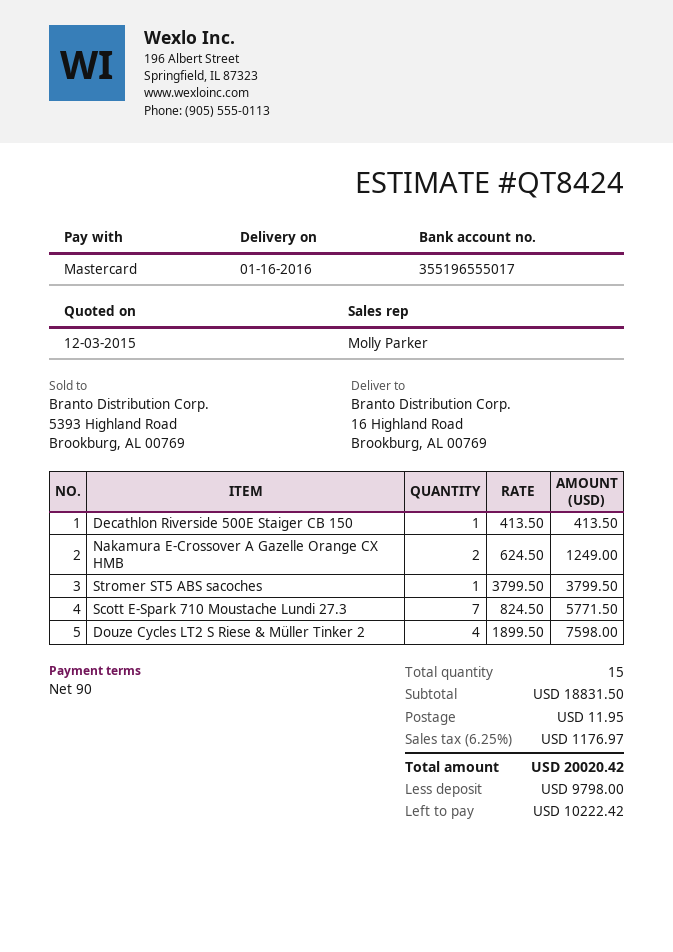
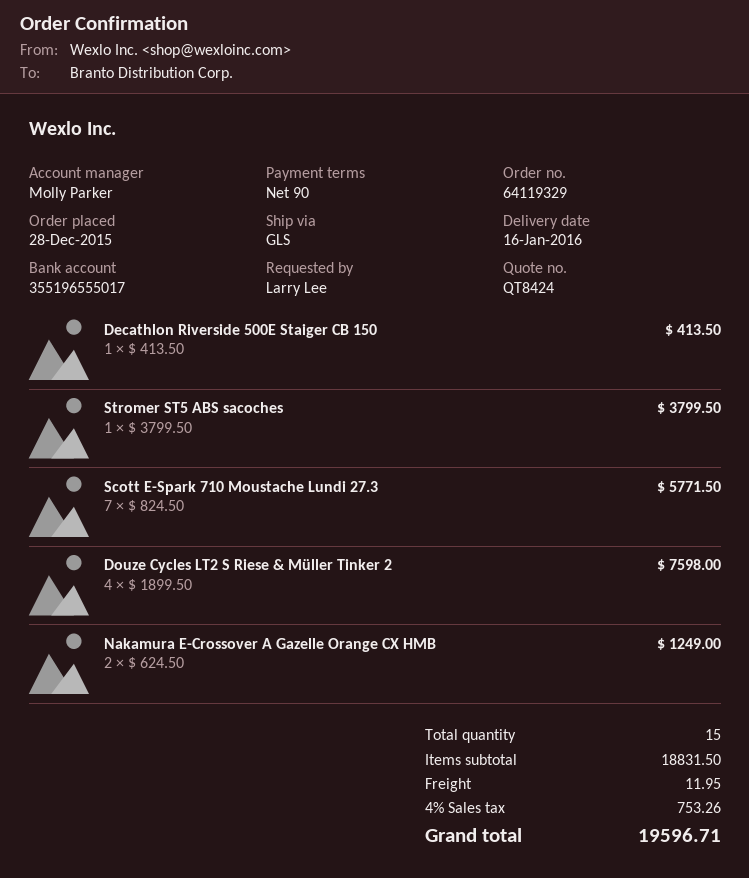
tax: 6.25% = 1176.97 -> 4% = 753.26
total: 20020.42 -> 19596.71

